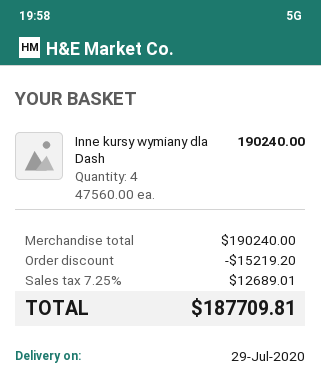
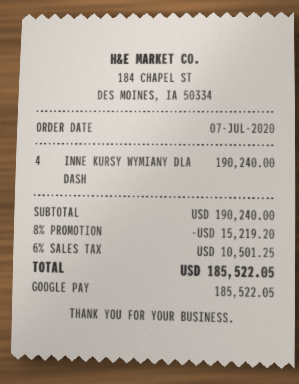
tax: 7.25% = 12689.01 -> 6% = 10501.25
total: 187709.81 -> 185522.05

